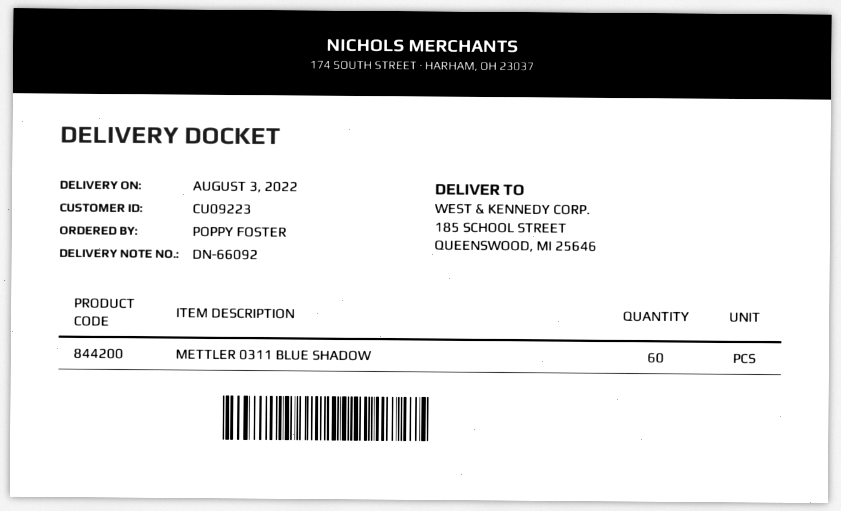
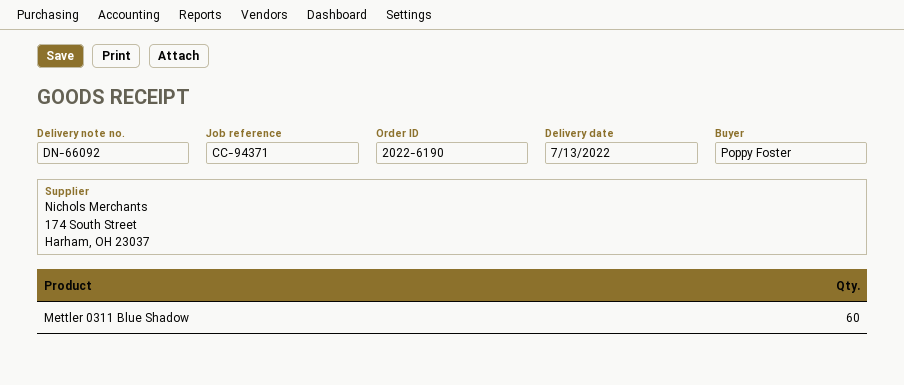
delivery date: 2022-08-03 -> 2022-07-13

